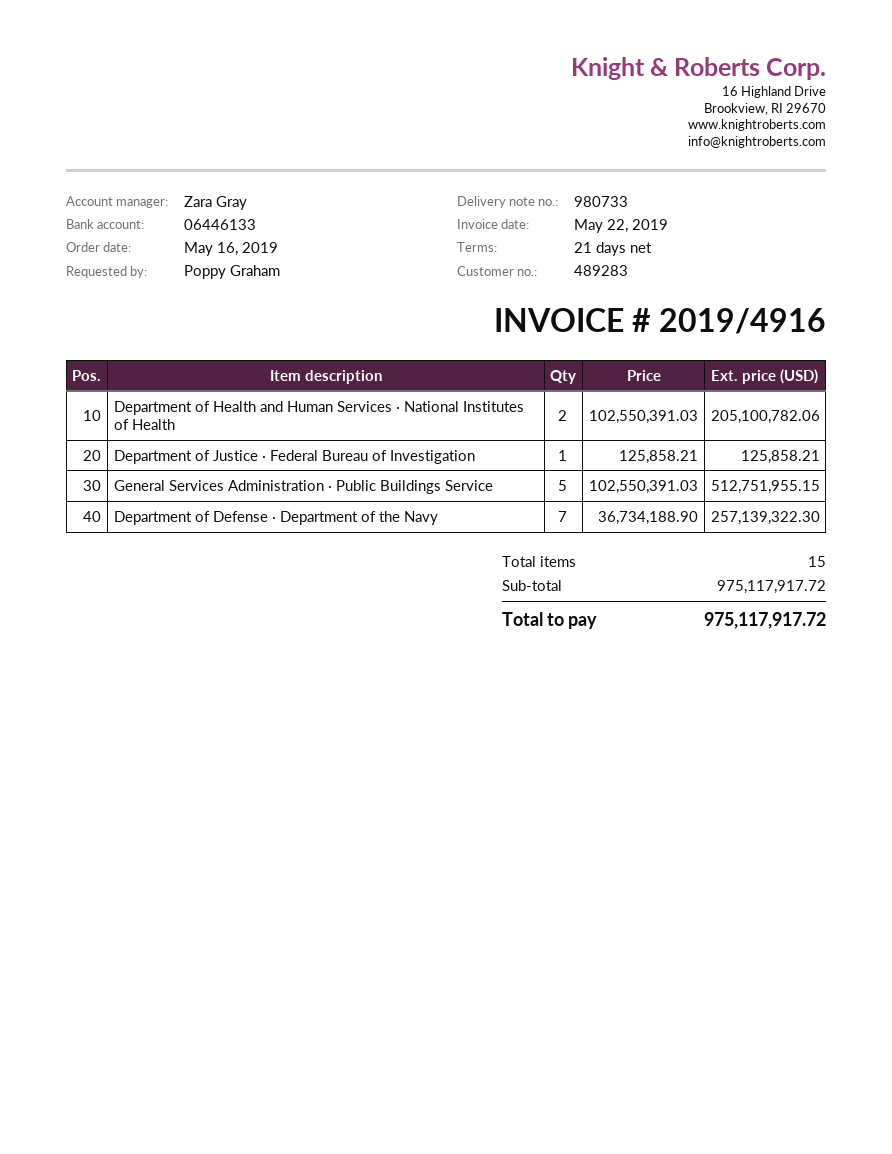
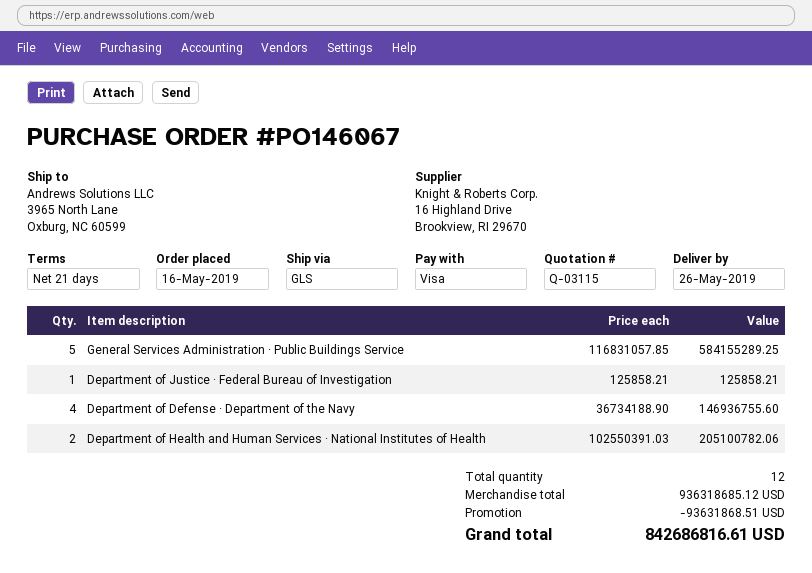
General Services Administration · Public Buildings Service: 5 x 102550391.03 = 512751955.15 -> 5 x 116831057.85 = 584155289.25
Department of Defense · Department of the Navy: 7 x 36734188.90 = 257139322.30 -> 4 x 36734188.90 = 146936755.60
total quantity: 15 -> 12
subtotal: 975117917.72 -> 936318685.12
discount: none -> 93631868.51
total: 975117917.72 -> 842686816.61

